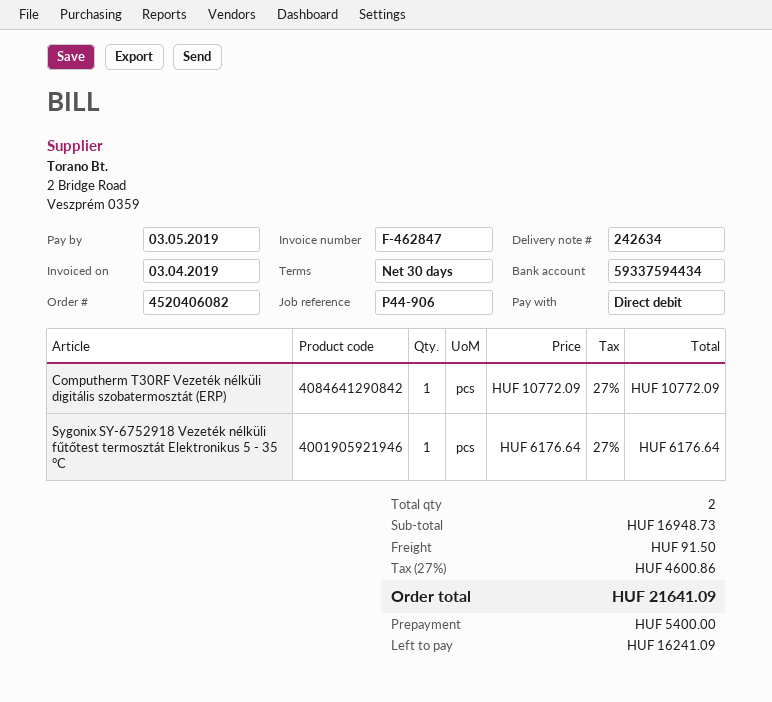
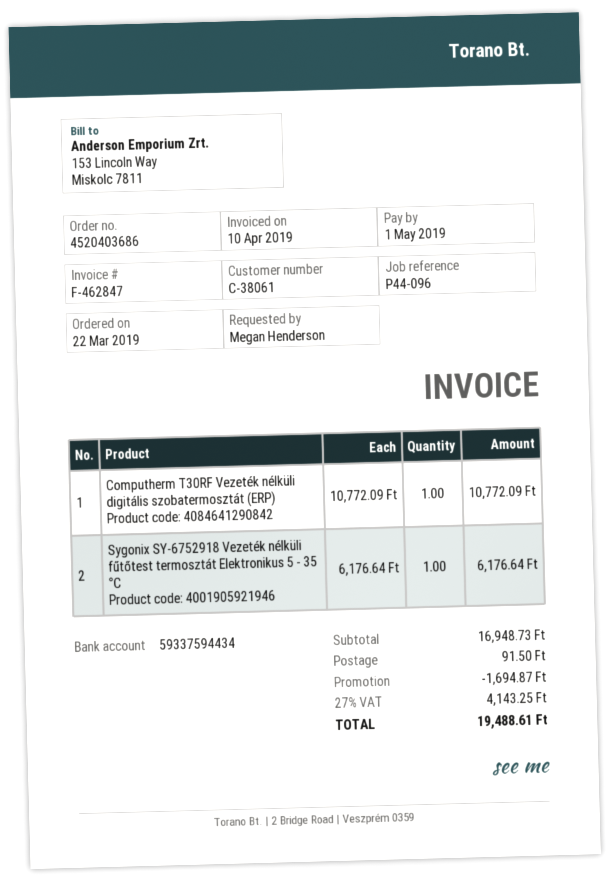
order number: 4520406082 -> 4520403686
invoice date: 2019-04-03 -> 2019-04-10
due date: 2019-05-03 -> 2019-05-01
reference: P44-906 -> P44-096
discount: none -> 1694.87
tax: 27% = 4600.86 -> 27% = 4143.25
total: 21641.09 -> 19488.61

